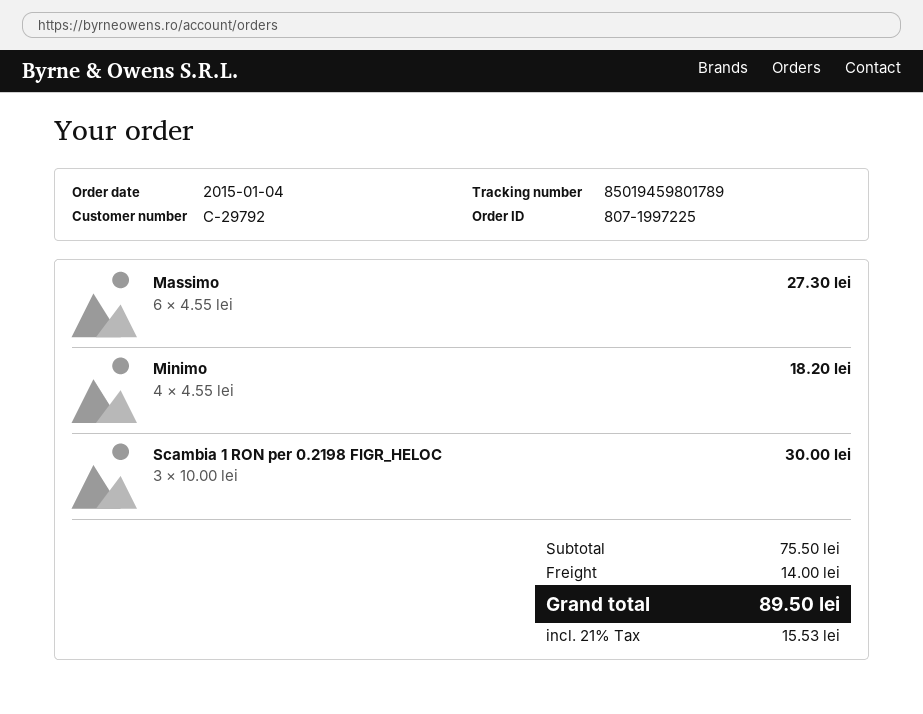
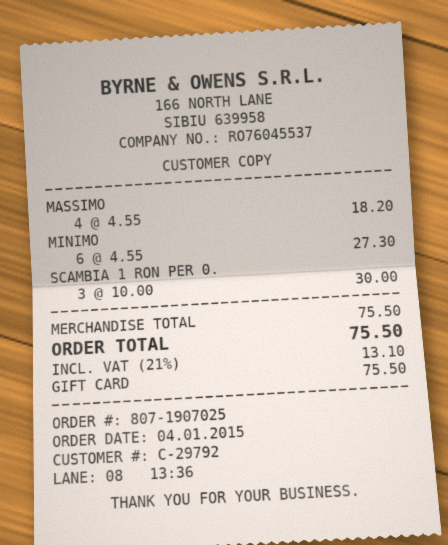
order number: 807-1997225 -> 807-1907025
Massimo: 6 x 4.55 = 27.30 -> 4 x 4.55 = 18.20
Minimo: 4 x 4.55 = 18.20 -> 6 x 4.55 = 27.30
shipping: 14.00 -> none
tax: 21% = 15.53 -> 21% = 13.10
total: 89.50 -> 75.50

